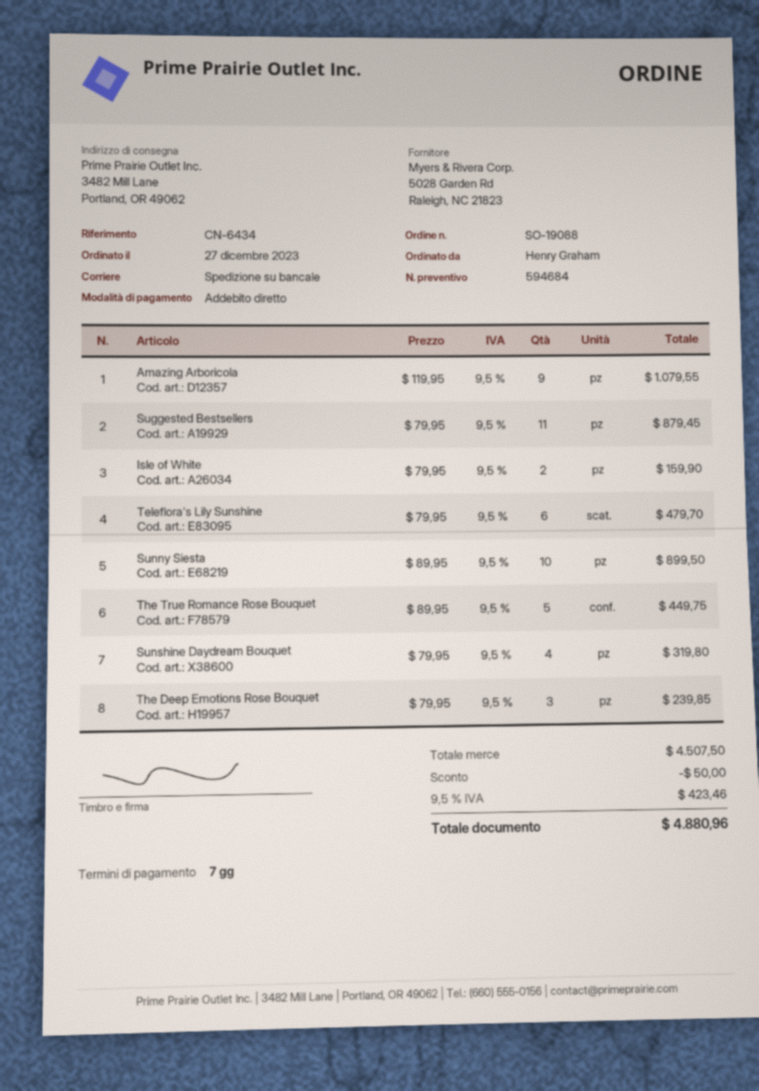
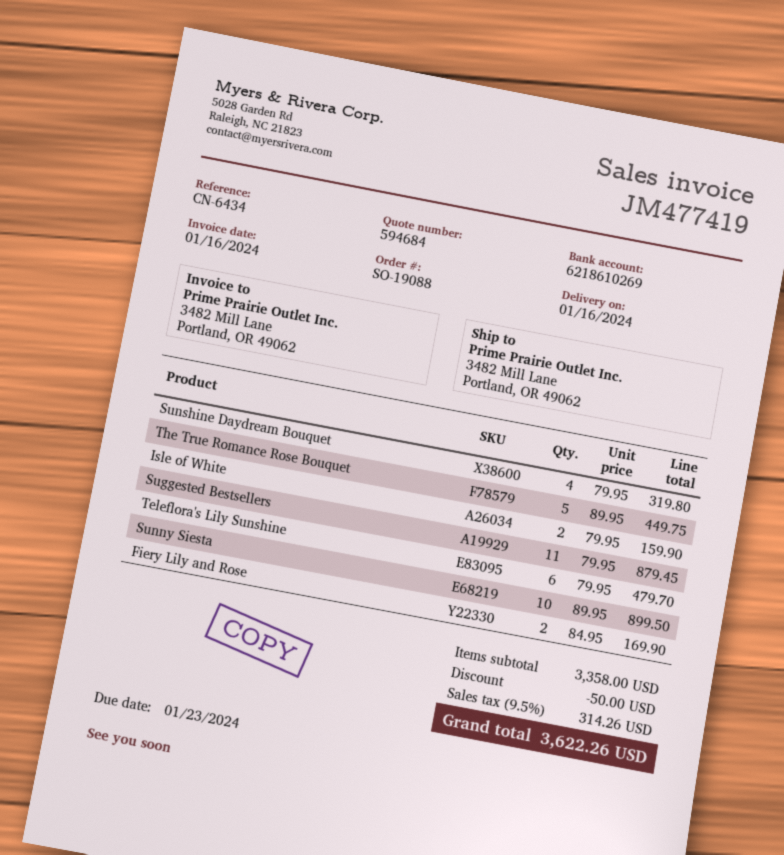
Amazing Arboricola: 9 x 119.95 = 1079.55 -> none
The Deep Emotions Rose Bouquet: 3 x 79.95 = 239.85 -> none
Fiery Lily and Rose: none -> 2 x 84.95 = 169.90
subtotal: 4507.50 -> 3358.00
tax: 9.5% = 423.46 -> 9.5% = 314.26
total: 4880.96 -> 3622.26

